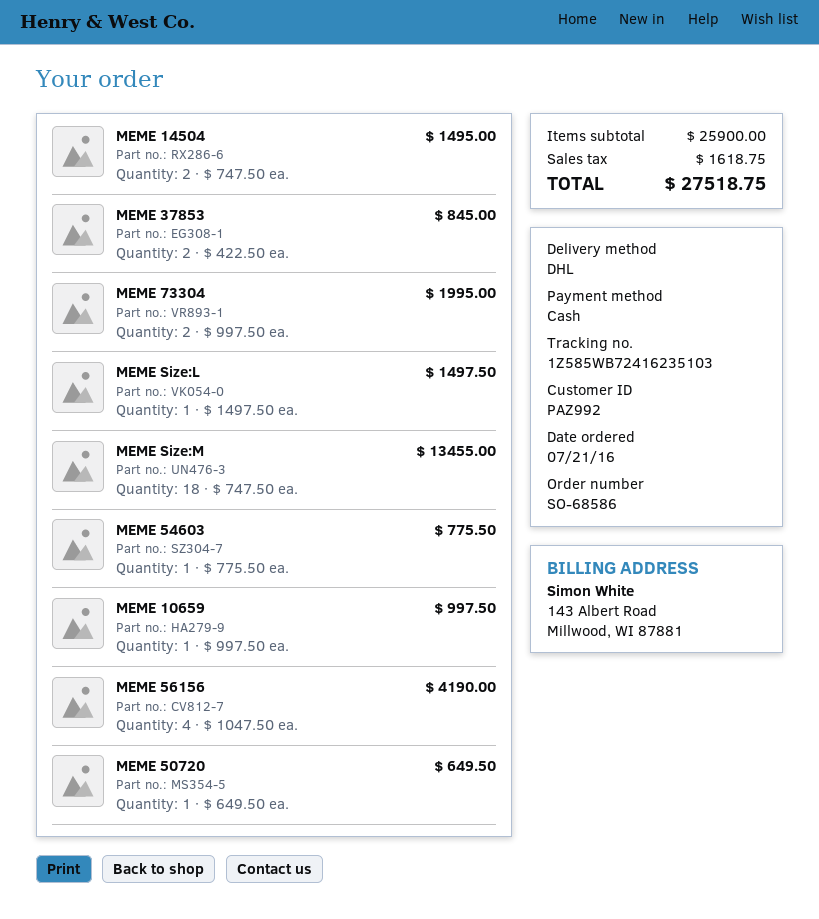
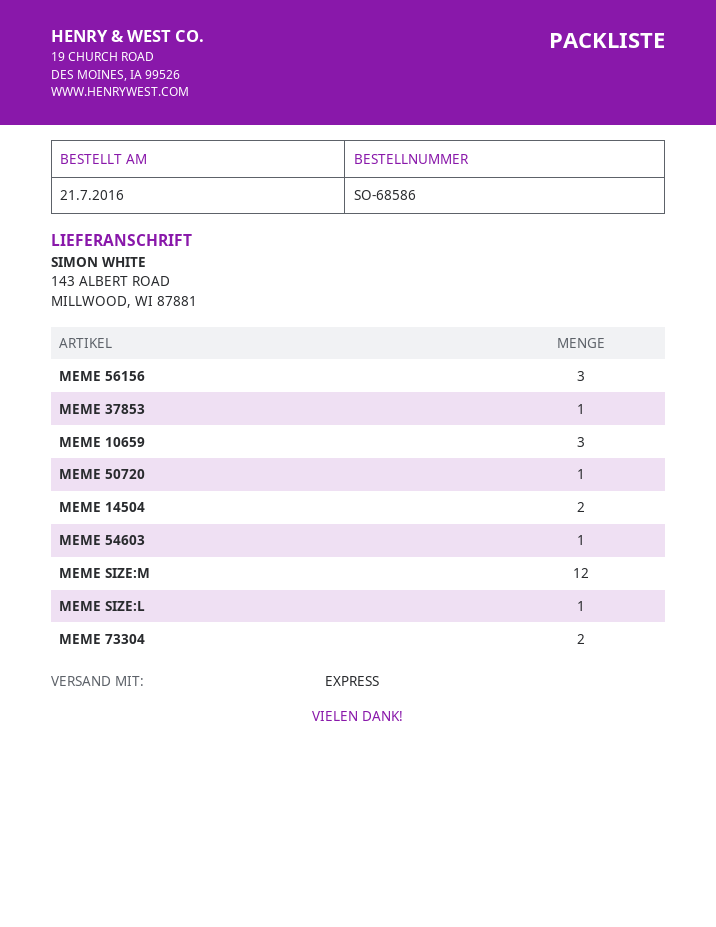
shipping method: DHL -> express
MEME 37853: 2 -> 1
MEME Size:M: 18 -> 12
MEME 10659: 1 -> 3
MEME 56156: 4 -> 3

